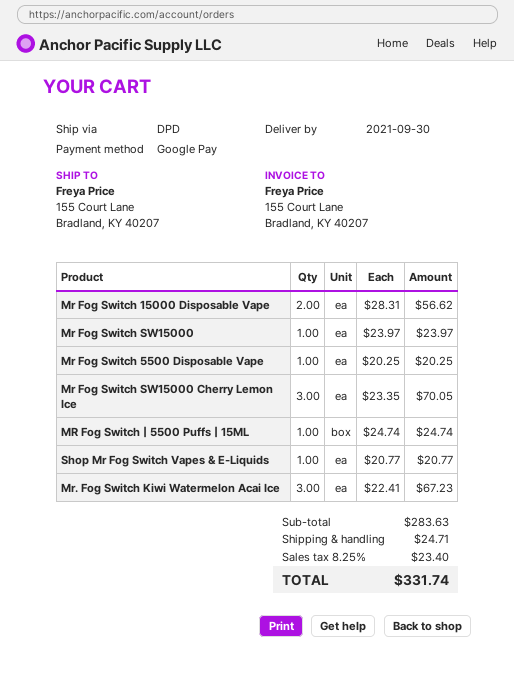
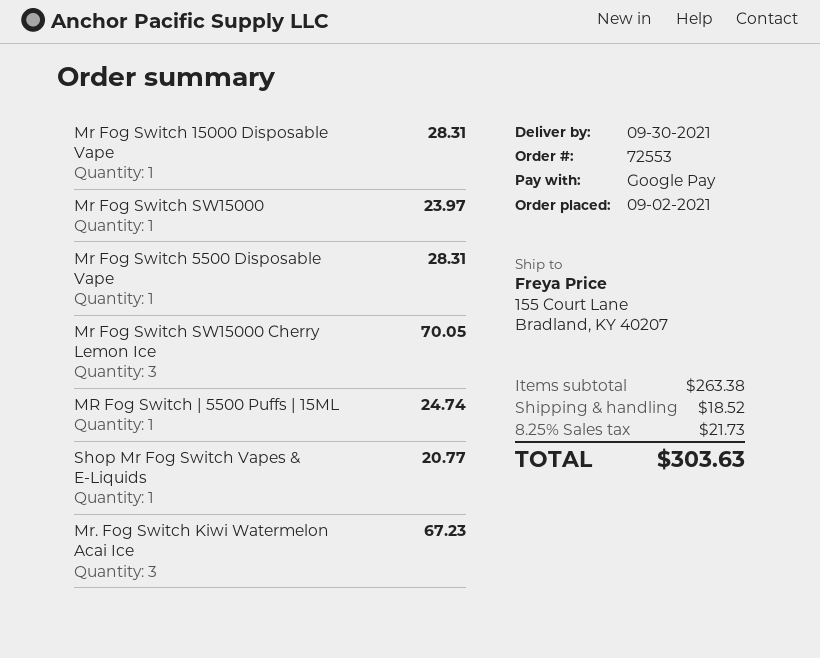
Mr Fog Switch 15000 Disposable Vape: 2 for 56.62 -> 1 for 28.31
Mr Fog Switch 5500 Disposable Vape: 1 for 20.25 -> 1 for 28.31
subtotal: 283.63 -> 263.38
shipping: 24.71 -> 18.52
tax: 8.25% = 23.40 -> 8.25% = 21.73
total: 331.74 -> 303.63

